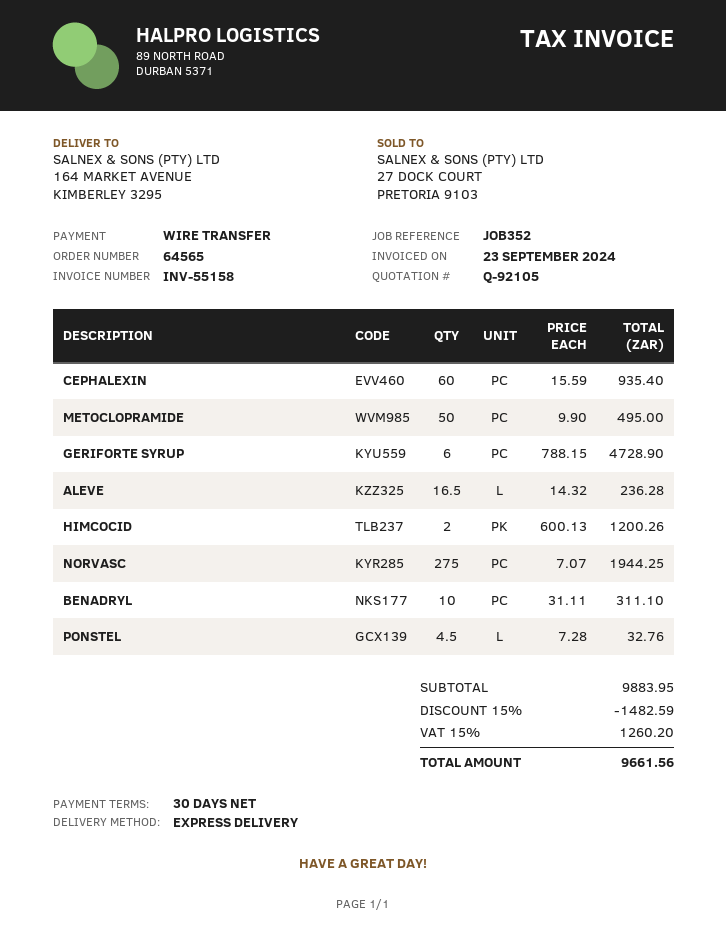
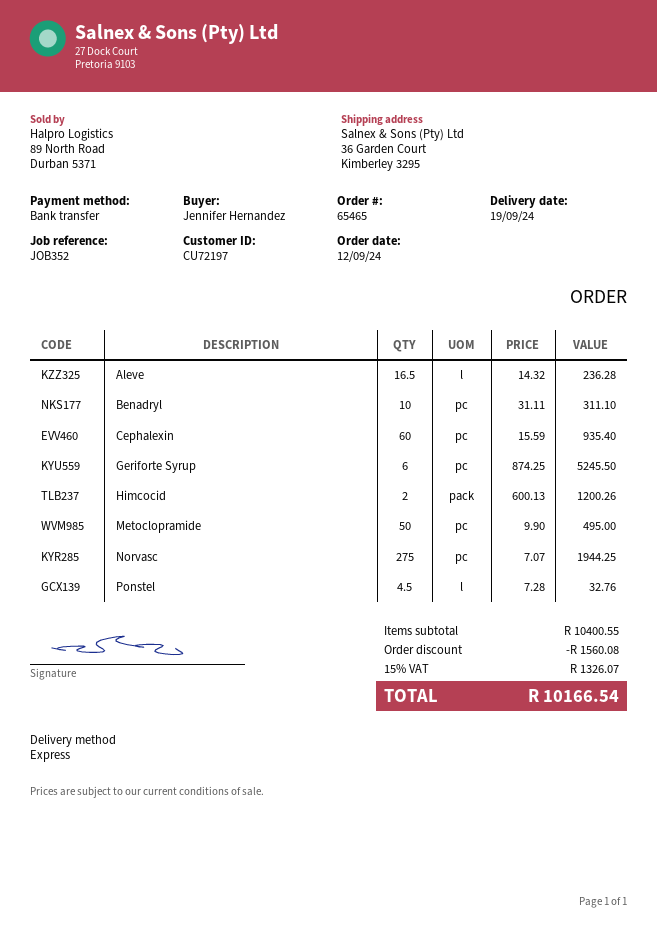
order number: 64565 -> 65465
ship to: 164 MARKET AVENUE, KIMBERLEY 3295 -> 36 Garden Court, Kimberley 3295
GERIFORTE SYRUP: 6 x 788.15 = 4728.90 -> 6 x 874.25 = 5245.50
subtotal: 9883.95 -> 10400.55
discount: 1482.59 -> 1560.08
tax: 15% = 1260.20 -> 15% = 1326.07
total: 9661.56 -> 10166.54

